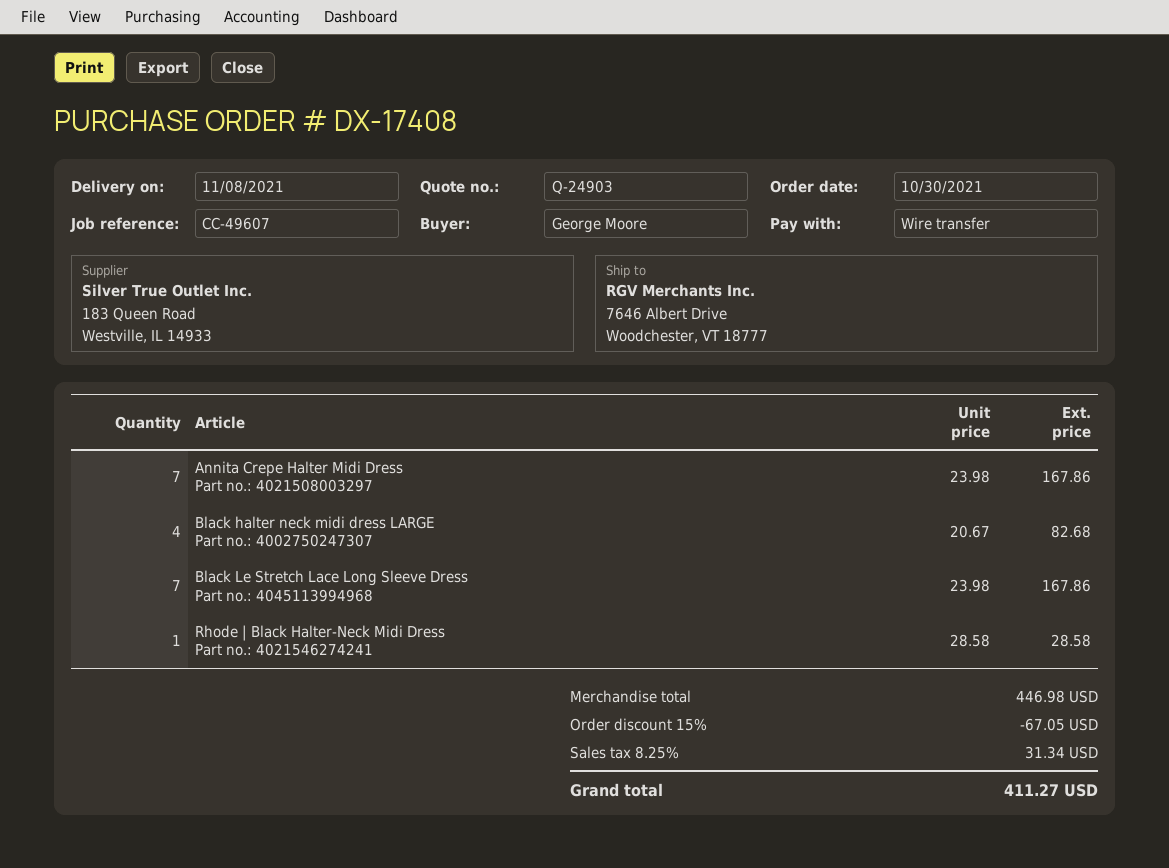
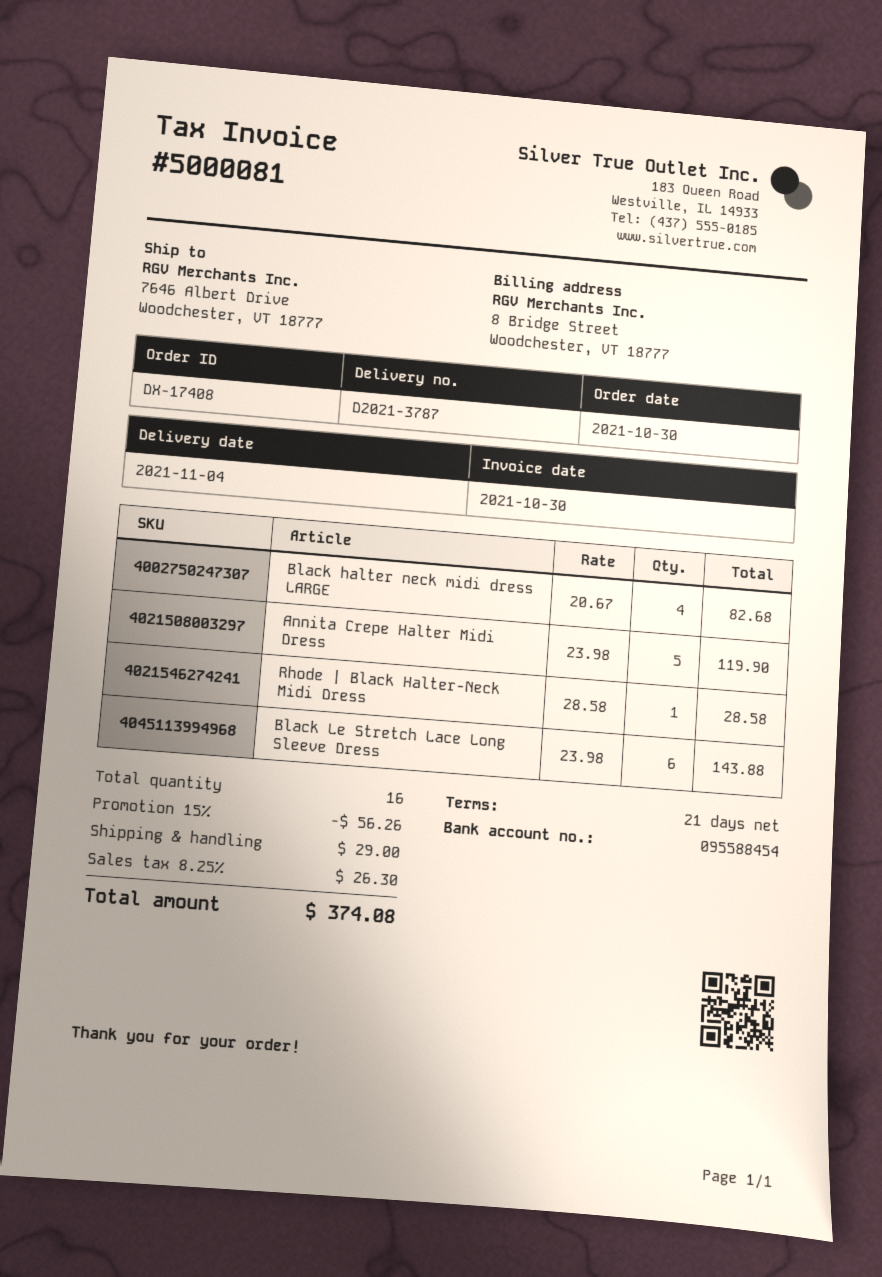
delivery date: 2021-11-08 -> 2021-11-04
Annita Crepe Halter Midi Dress: 7 x 23.98 = 167.86 -> 5 x 23.98 = 119.90
Black Le Stretch Lace Long Sleeve Dress: 7 x 23.98 = 167.86 -> 6 x 23.98 = 143.88
discount: 15% = 67.05 -> 15% = 56.26
shipping: none -> 29.00
tax: 8.25% = 31.34 -> 8.25% = 26.30
total: 411.27 -> 374.08

